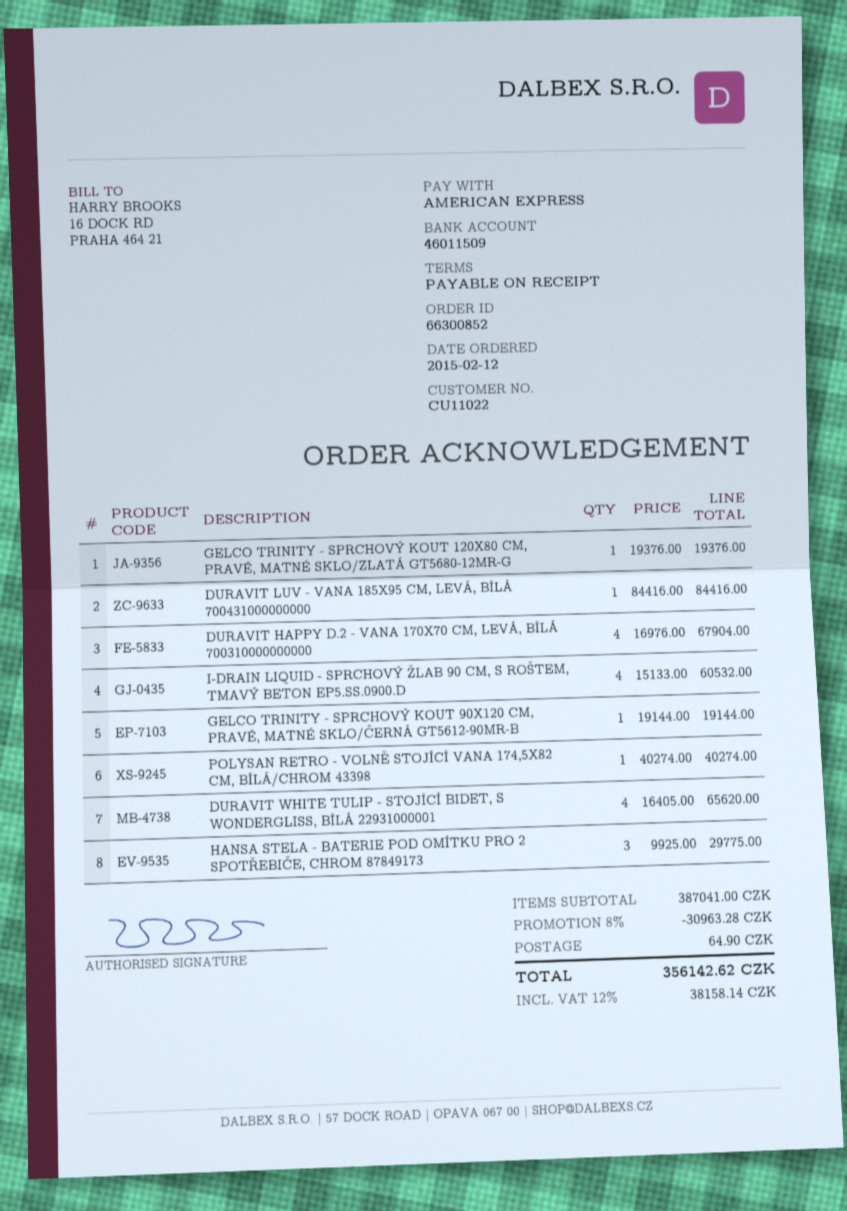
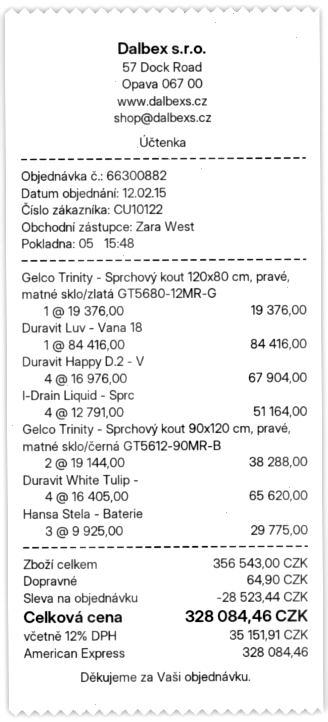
order number: 66300852 -> 66300882
customer number: CU11022 -> CU10122
I-DRAIN LIQUID - SPRCHOVÝ ŽLAB 90 CM, S ROŠTEM, TMAVÝ BETON EP5.SS.0900.D: 4 x 15133.00 = 60532.00 -> 4 x 12791.00 = 51164.00
GELCO TRINITY - SPRCHOVÝ KOUT 90X120 CM, PRAVÉ, MATNÉ SKLO/ČERNÁ GT5612-90MR-B: 1 x 19144.00 = 19144.00 -> 2 x 19144.00 = 38288.00
POLYSAN RETRO - VOLNĚ STOJÍCÍ VANA 174,5X82 CM, BÍLÁ/CHROM 43398: 1 x 40274.00 = 40274.00 -> none
subtotal: 387041.00 -> 356543.00
discount: 30963.28 -> 28523.44
tax: 12% = 38158.14 -> 12% = 35151.91
total: 356142.62 -> 328084.46

